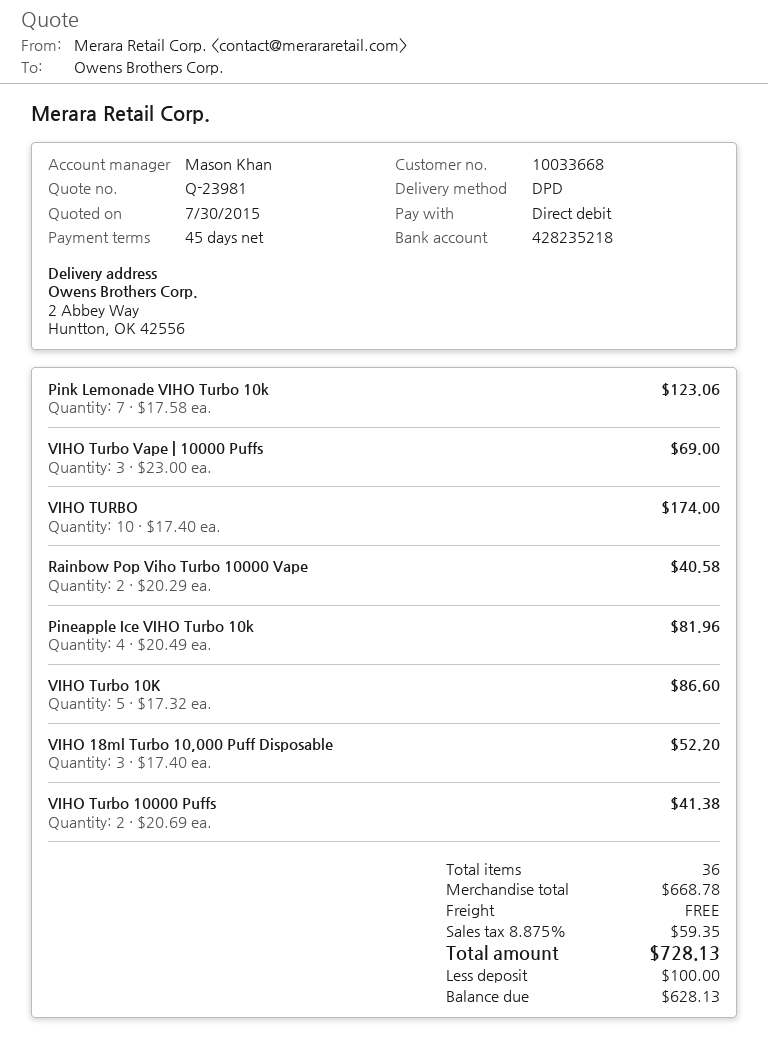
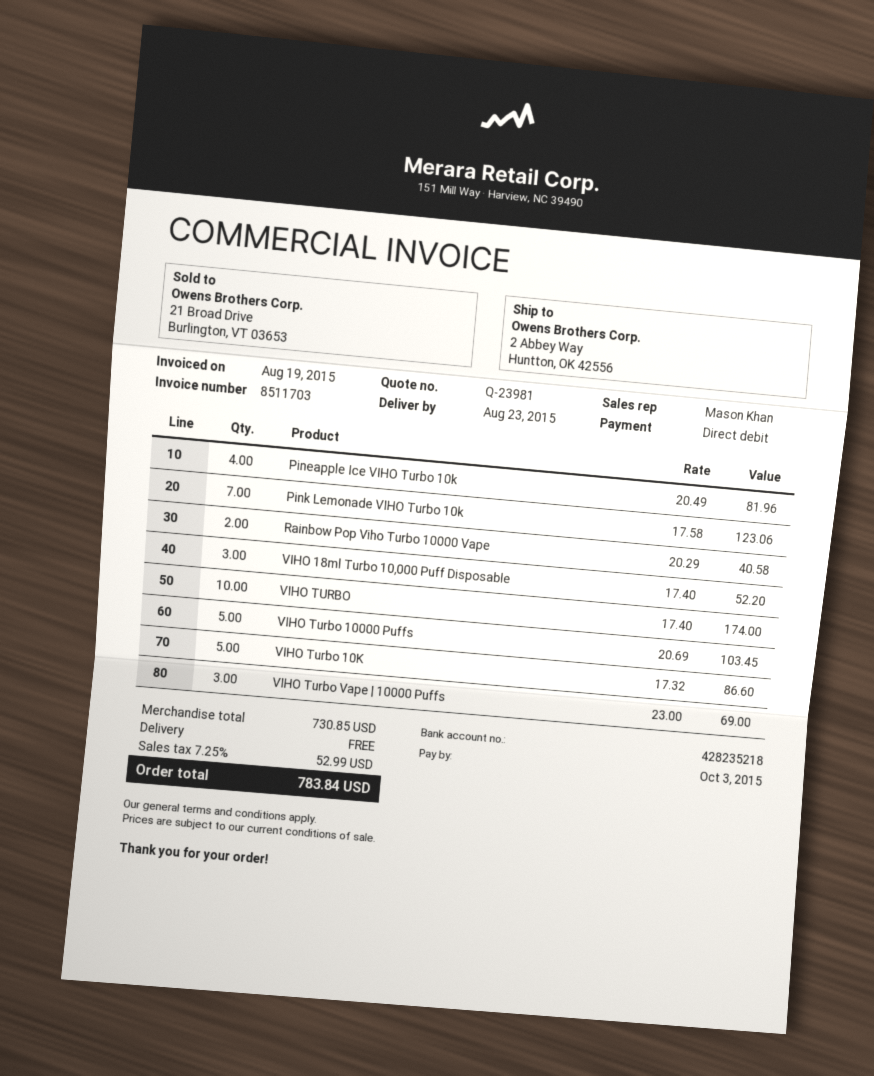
VIHO Turbo 10000 Puffs: 2 x 20.69 = 41.38 -> 5 x 20.69 = 103.45
subtotal: 668.78 -> 730.85
tax: 8.875% = 59.35 -> 7.25% = 52.99
total: 728.13 -> 783.84

